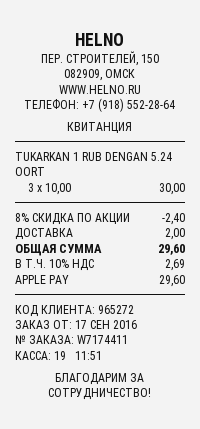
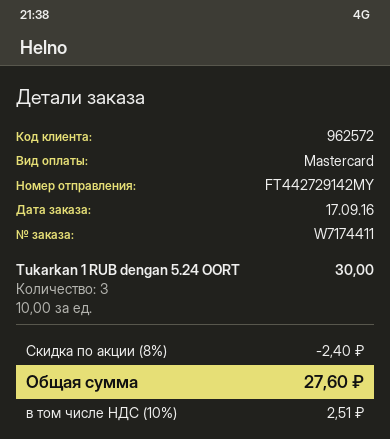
customer number: 965272 -> 962572
payment method: Apple Pay -> Mastercard
shipping: 2.00 -> none
tax: 10% = 2.69 -> 10% = 2.51
total: 29.60 -> 27.60

